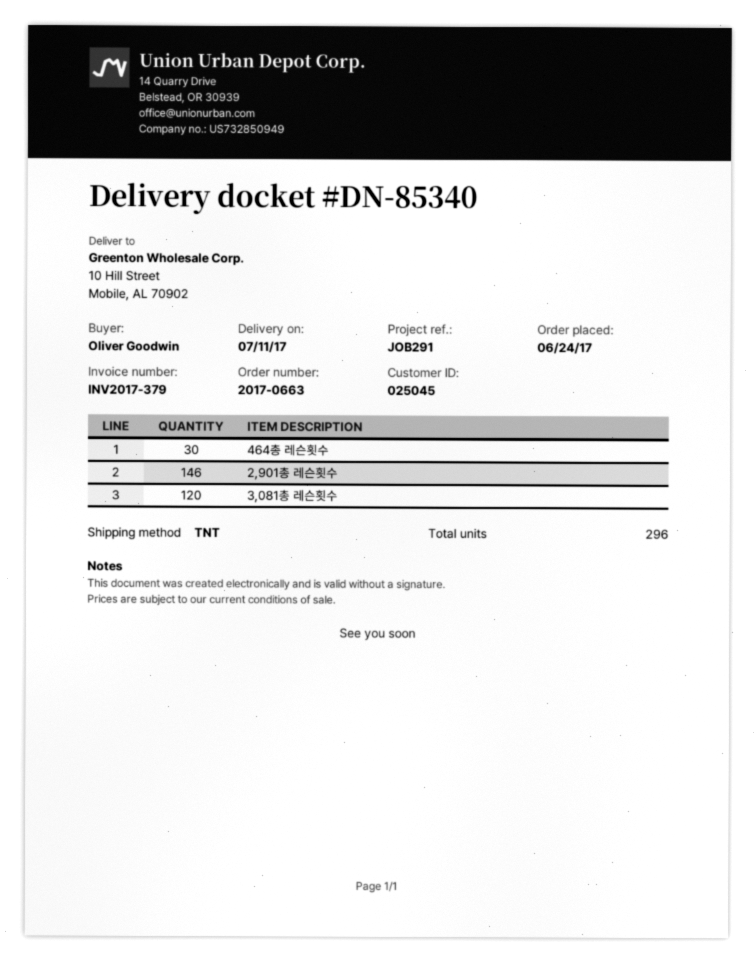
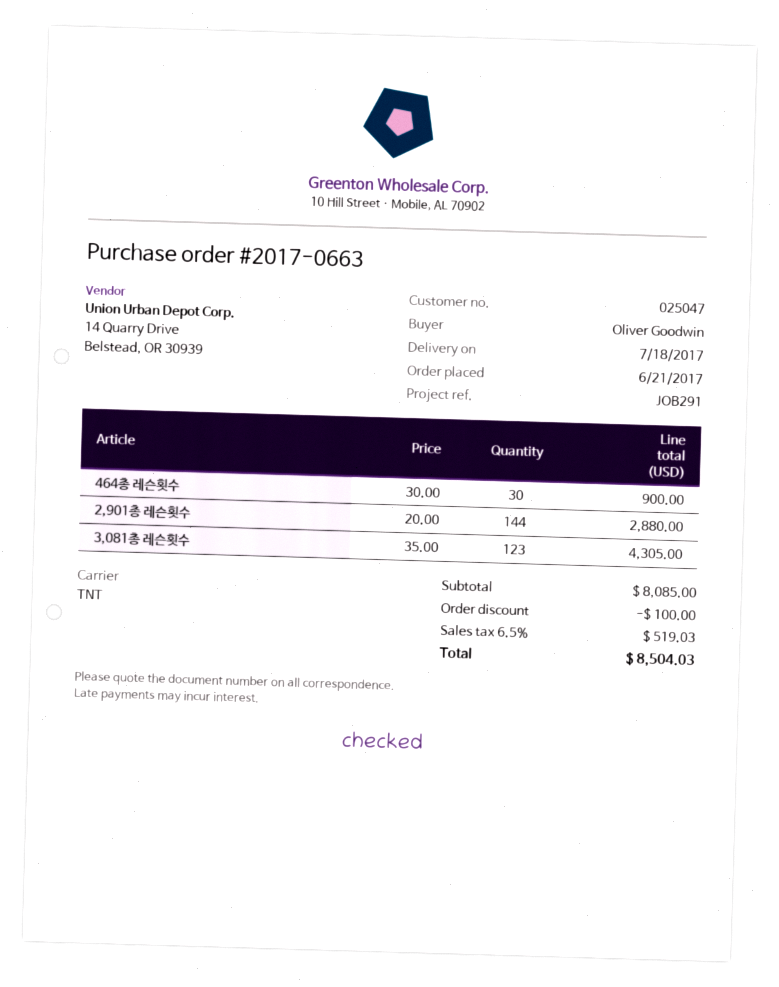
order date: 2017-06-24 -> 2017-06-21
delivery date: 2017-07-11 -> 2017-07-18
customer number: 025045 -> 025047
2,901총 레슨횟수: 146 -> 144
3,081총 레슨횟수: 120 -> 123

